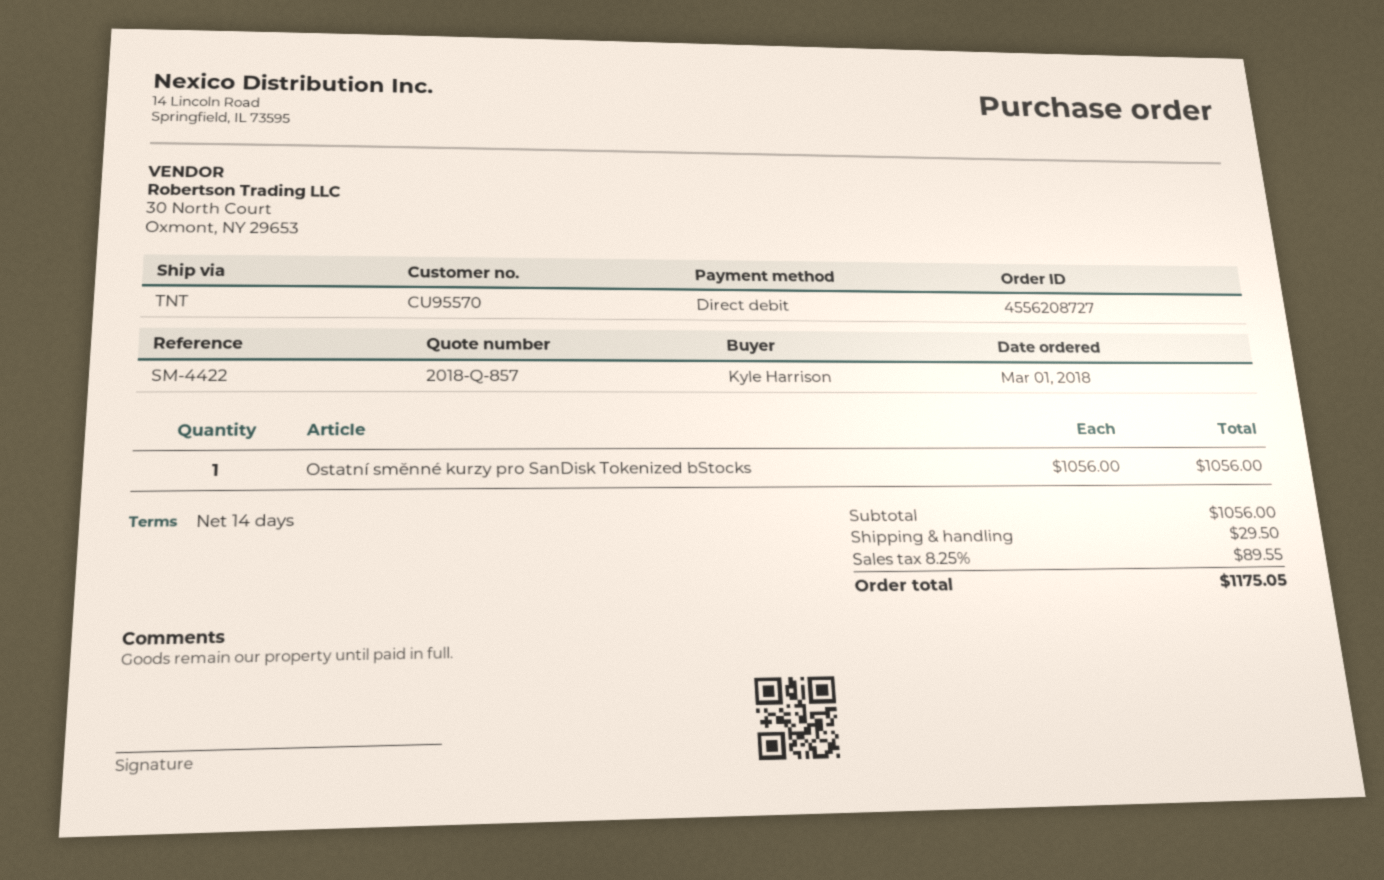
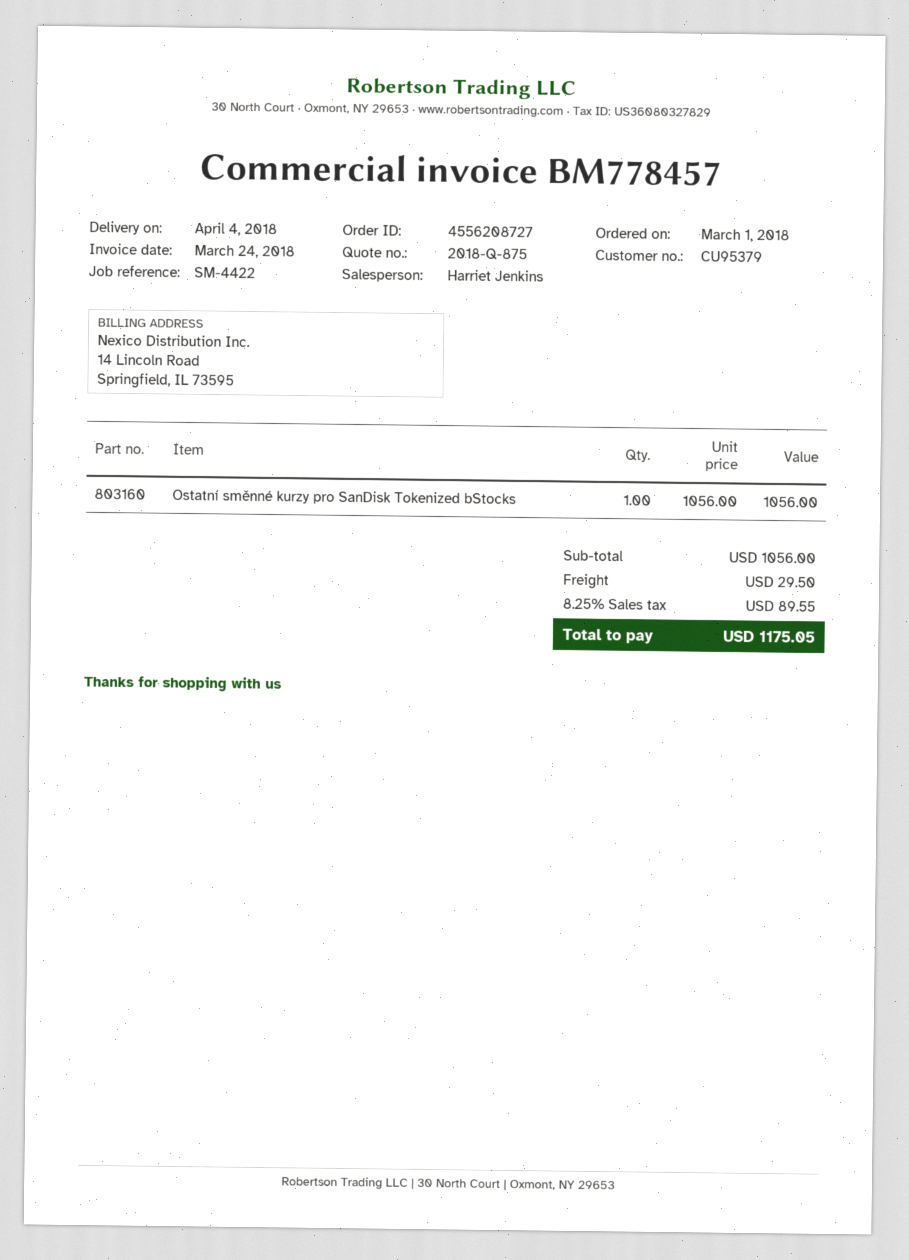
quote number: 2018-Q-857 -> 2018-Q-875
customer number: CU95570 -> CU95379

